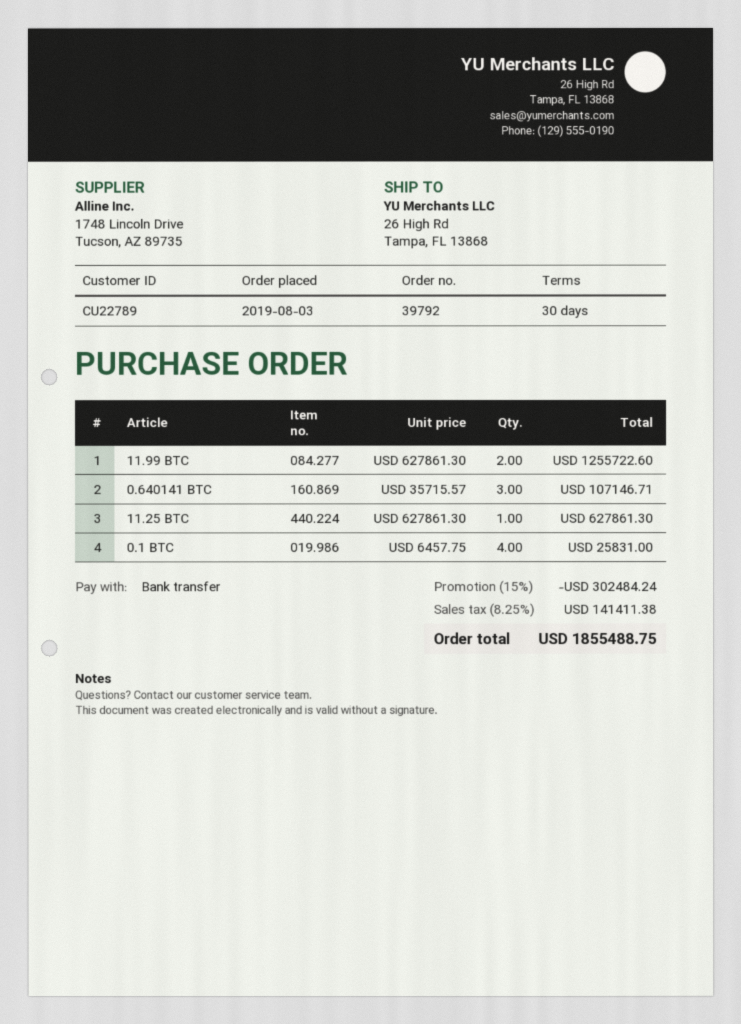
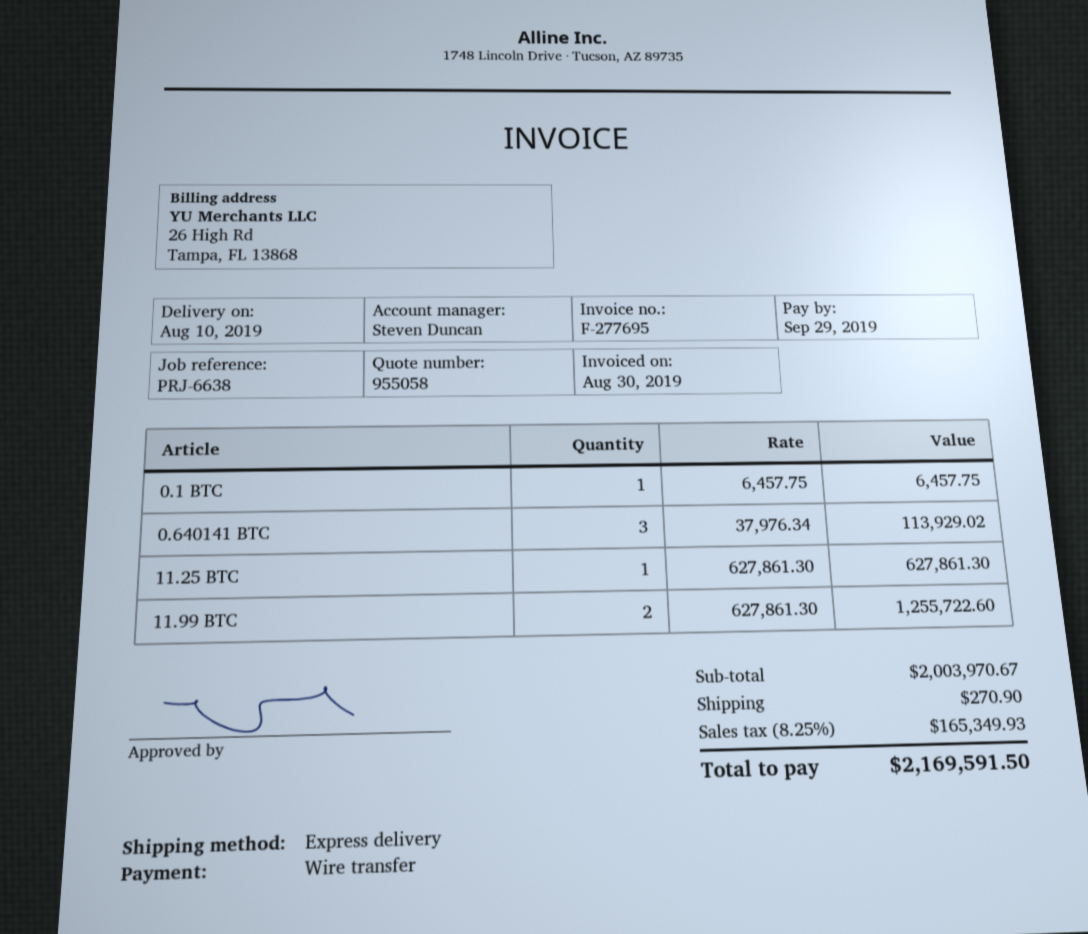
0.640141 BTC: 3 x 35715.57 = 107146.71 -> 3 x 37976.34 = 113929.02
0.1 BTC: 4 x 6457.75 = 25831.00 -> 1 x 6457.75 = 6457.75
discount: 15% = 302484.24 -> none
shipping: none -> 270.90
tax: 8.25% = 141411.38 -> 8.25% = 165349.93
total: 1855488.75 -> 2169591.50

